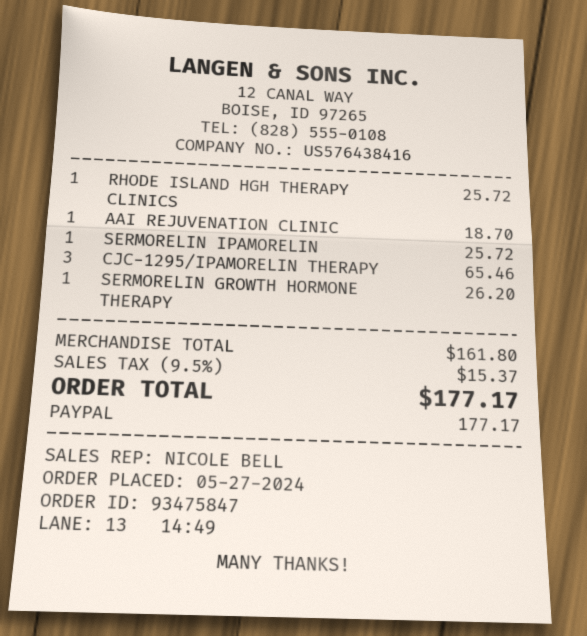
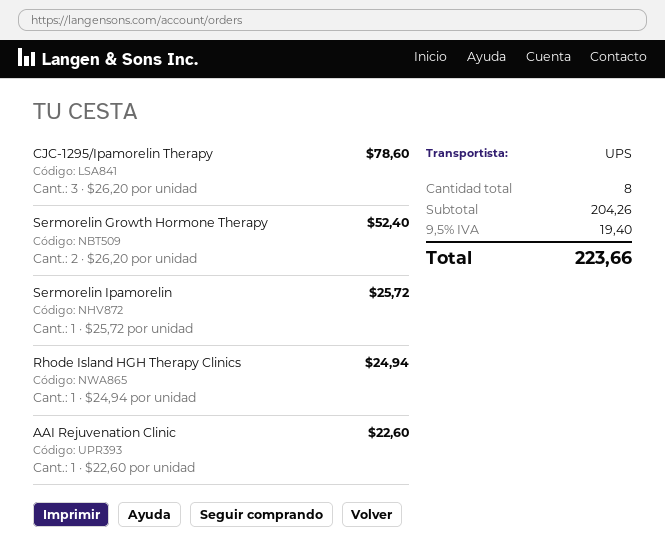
RHODE ISLAND HGH THERAPY CLINICS: 1 for 25.72 -> 1 for 24.94
AAI REJUVENATION CLINIC: 1 for 18.70 -> 1 for 22.60
CJC-1295/IPAMORELIN THERAPY: 3 for 65.46 -> 3 for 78.60
SERMORELIN GROWTH HORMONE THERAPY: 1 for 26.20 -> 2 for 52.40
subtotal: 161.80 -> 204.26
tax: 9.5% = 15.37 -> 9.5% = 19.40
total: 177.17 -> 223.66

